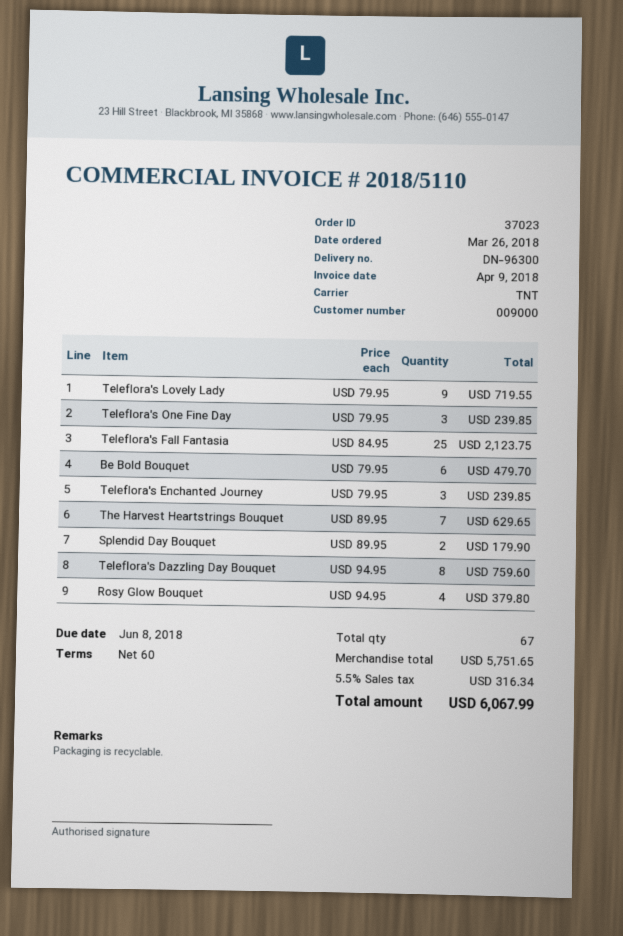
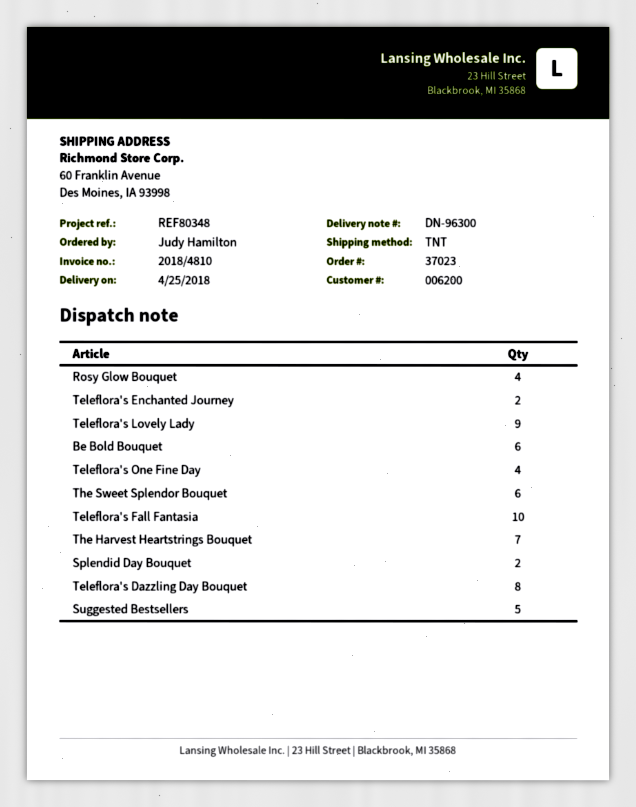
invoice number: 2018/5110 -> 2018/4810
customer number: 009000 -> 006200
Teleflora's One Fine Day: 3 -> 4
Teleflora's Fall Fantasia: 25 -> 10
Teleflora's Enchanted Journey: 3 -> 2
The Sweet Splendor Bouquet: none -> 6
Suggested Bestsellers: none -> 5

